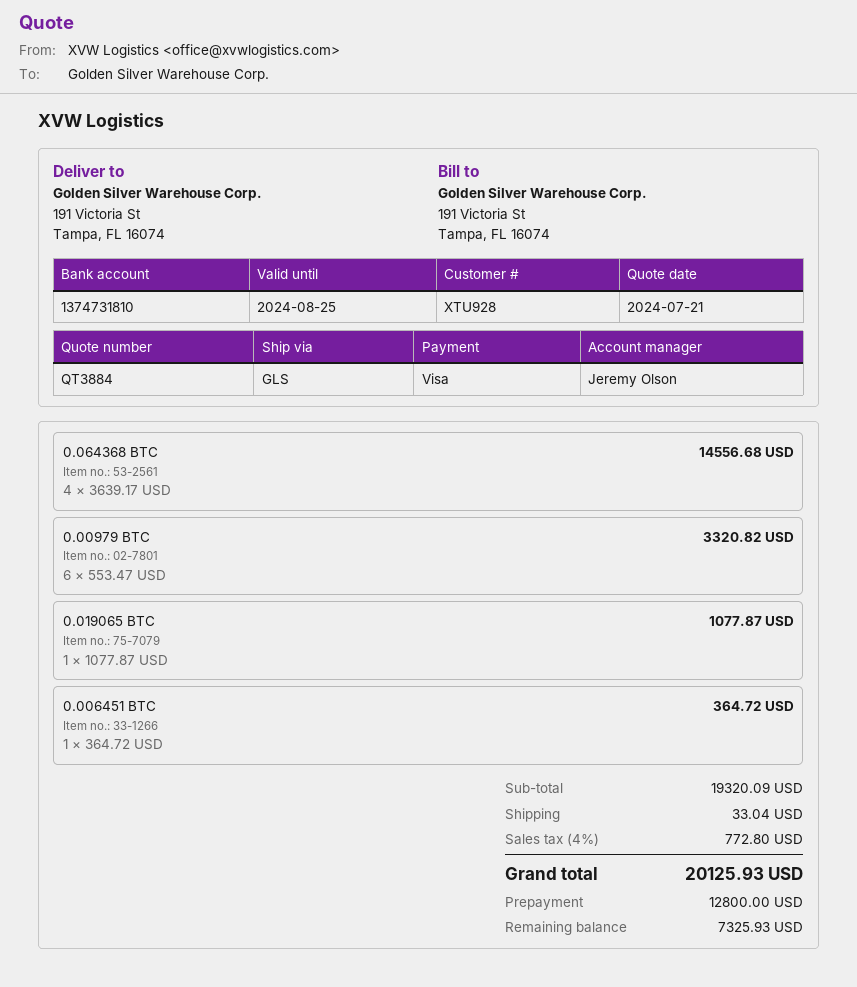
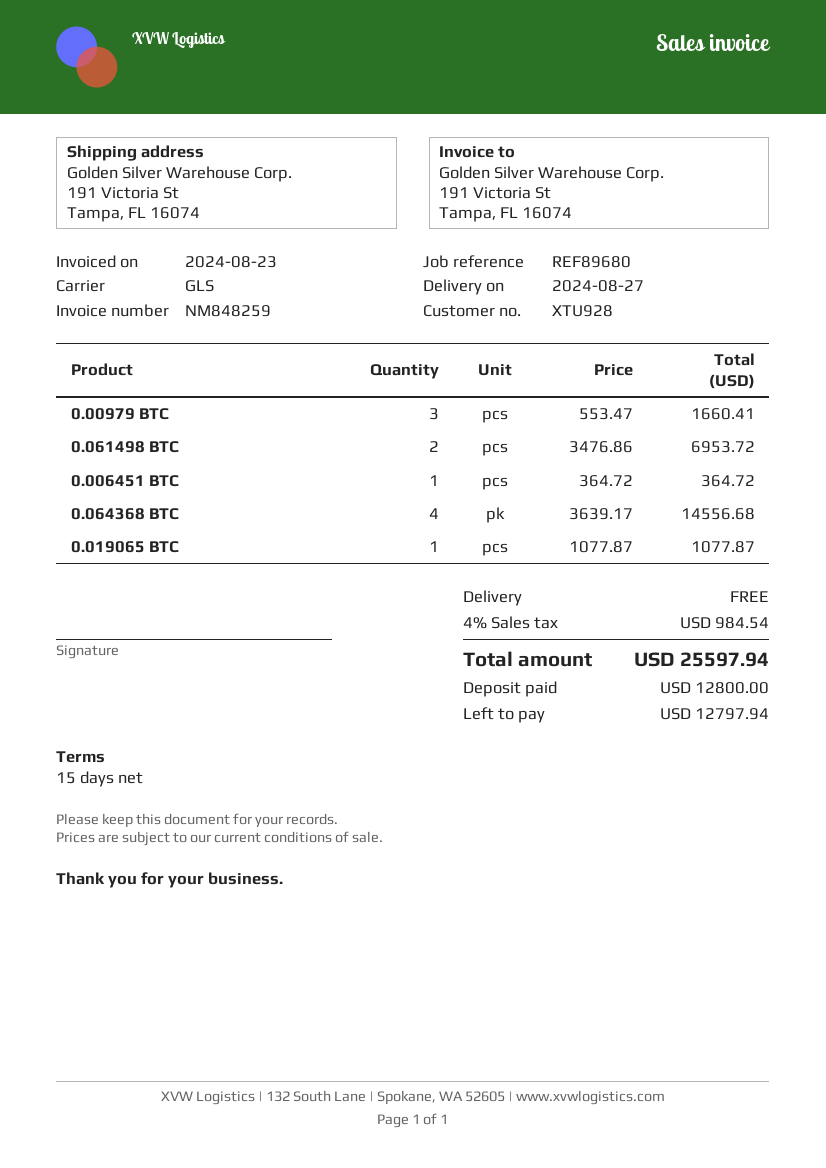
0.00979 BTC: 6 x 553.47 = 3320.82 -> 3 x 553.47 = 1660.41
0.061498 BTC: none -> 2 x 3476.86 = 6953.72
shipping: 33.04 -> 0.00
tax: 4% = 772.80 -> 4% = 984.54
total: 20125.93 -> 25597.94
balance: 7325.93 -> 12797.94

